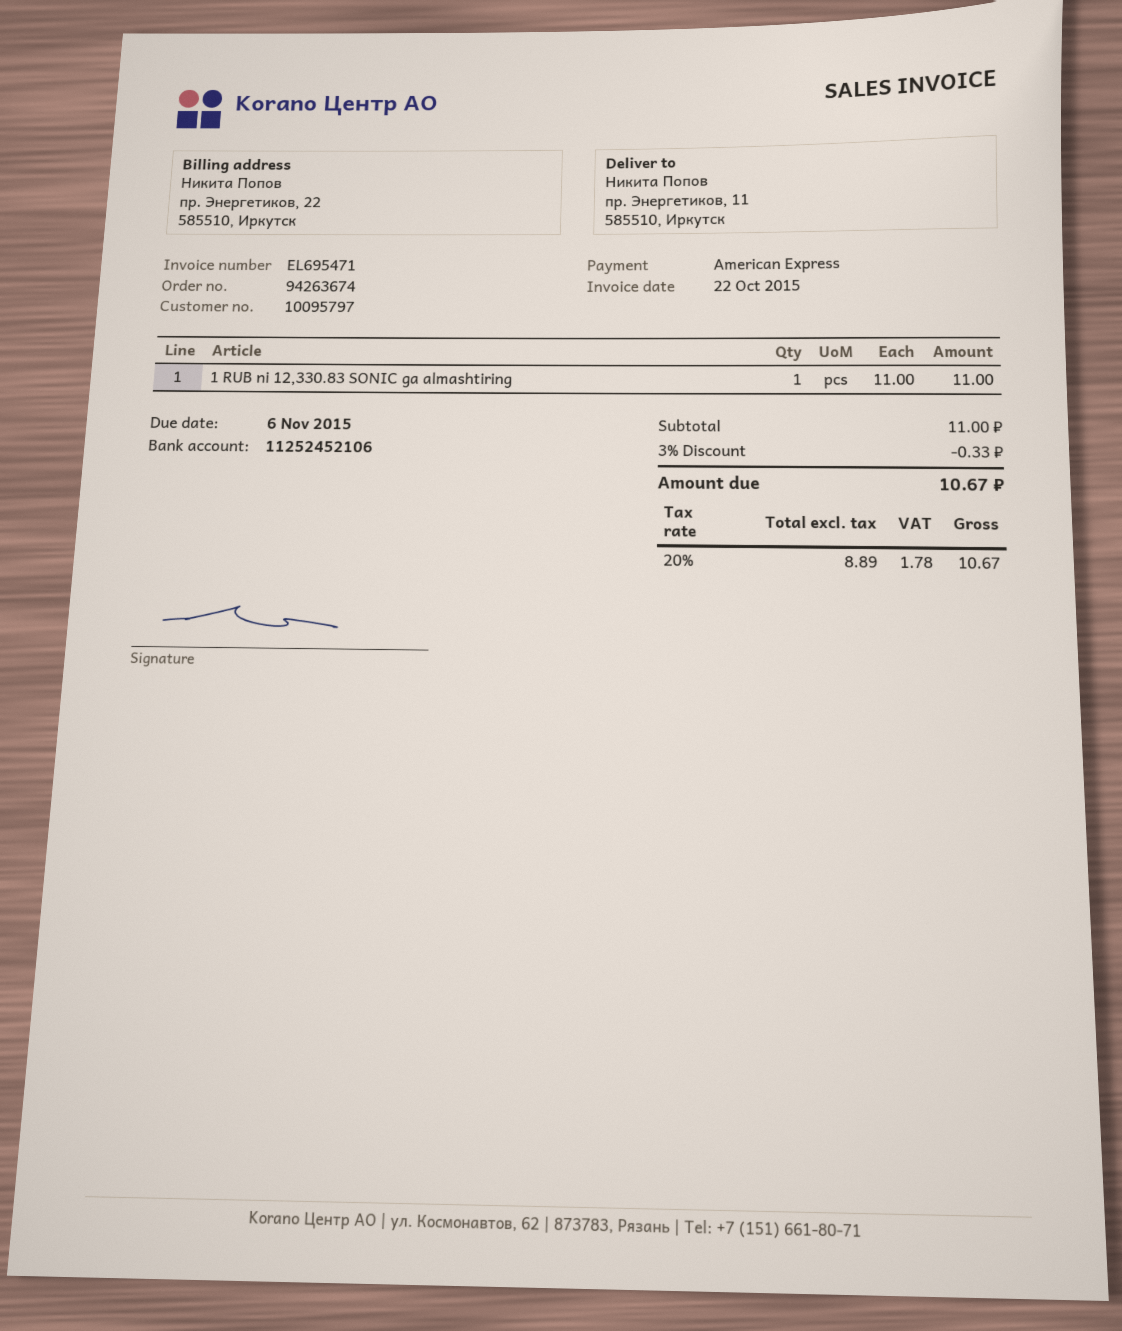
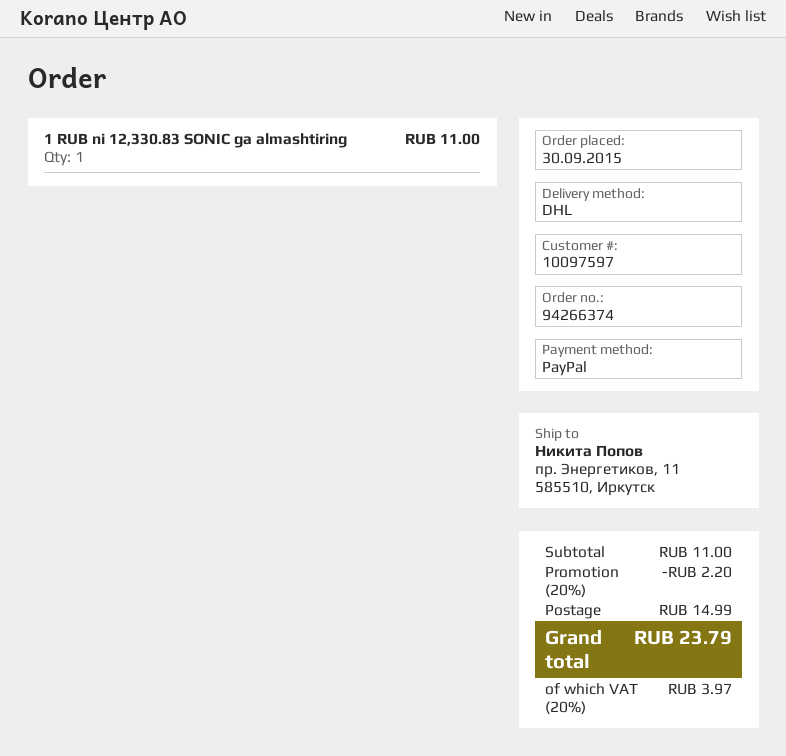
order number: 94263674 -> 94266374
customer number: 10095797 -> 10097597
payment method: American Express -> PayPal
discount: 3% = 0.33 -> 20% = 2.20
shipping: none -> 14.99
tax: 20% = 1.78 -> 20% = 3.97
total: 10.67 -> 23.79

